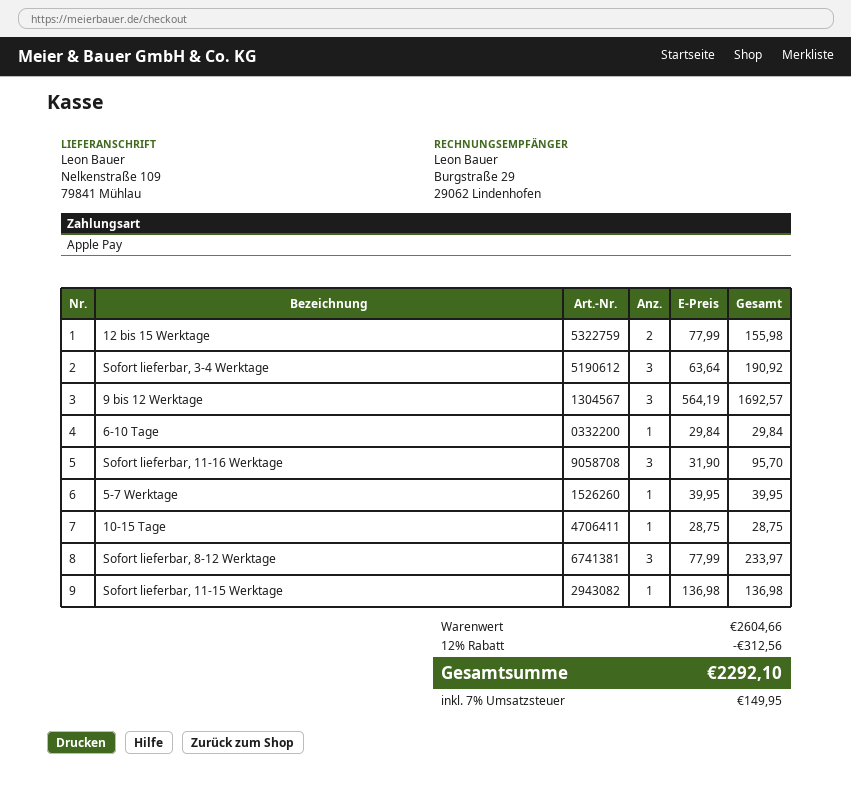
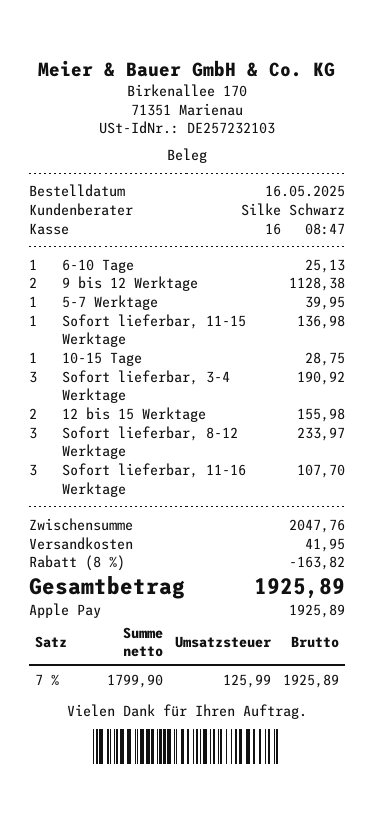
9 bis 12 Werktage: 3 for 1692.57 -> 2 for 1128.38
6-10 Tage: 1 for 29.84 -> 1 for 25.13
Sofort lieferbar, 11-16 Werktage: 3 for 95.70 -> 3 for 107.70
subtotal: 2604.66 -> 2047.76
discount: 12% = 312.56 -> 8% = 163.82
shipping: none -> 41.95
tax: 7% = 149.95 -> 7% = 125.99
total: 2292.10 -> 1925.89

